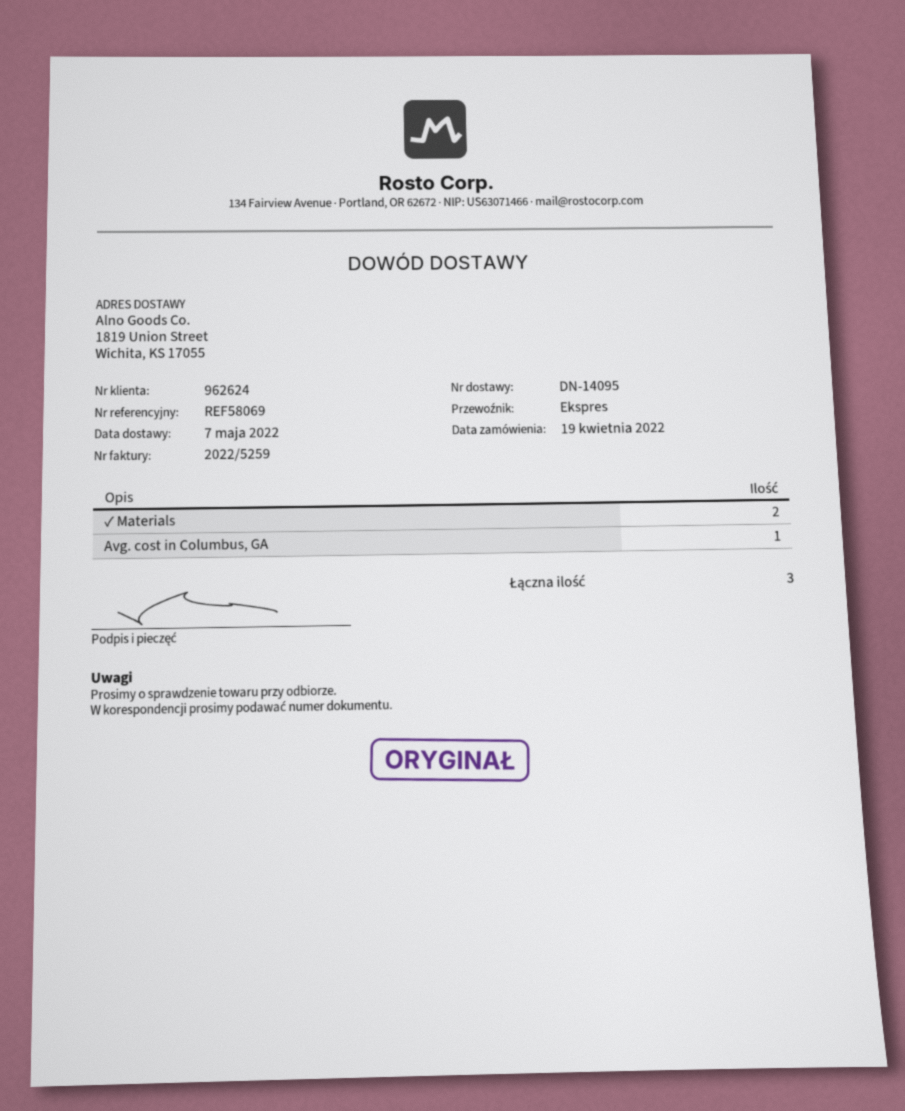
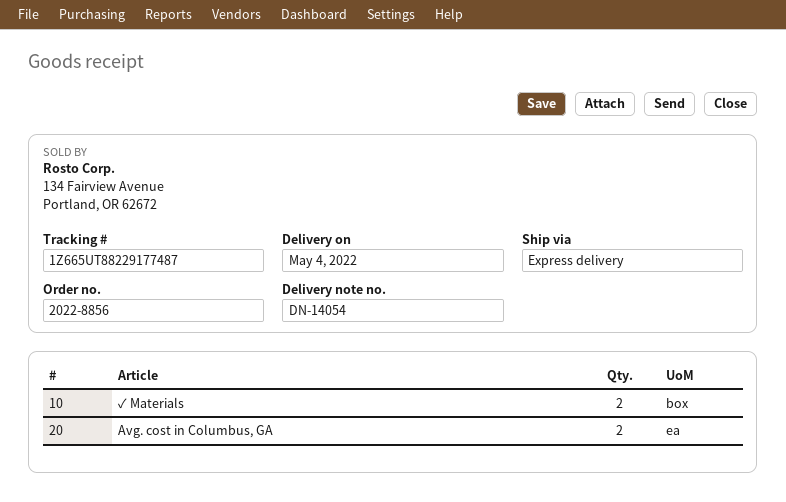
delivery note number: DN-14095 -> DN-14054
delivery date: 2022-05-07 -> 2022-05-04
Avg. cost in Columbus, GA: 1 -> 2

